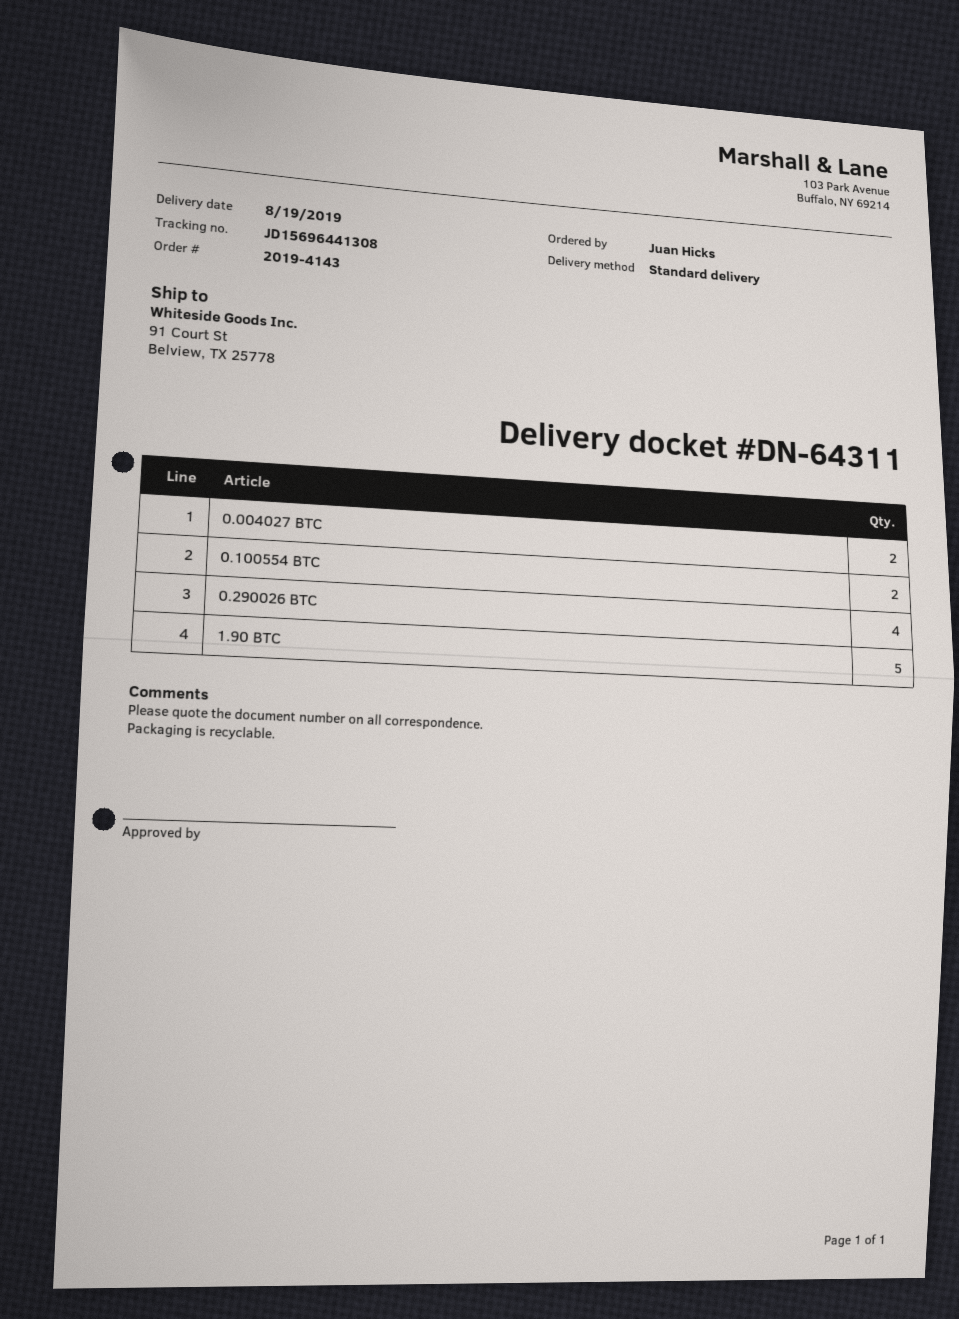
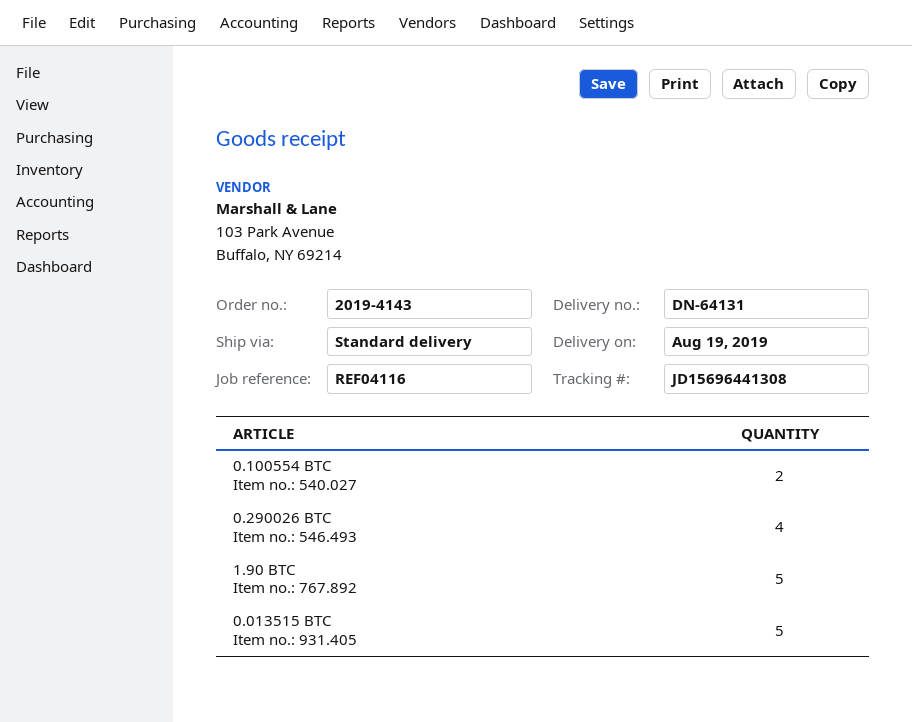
delivery note number: DN-64311 -> DN-64131
0.004027 BTC: 2 -> none
0.013515 BTC: none -> 5

